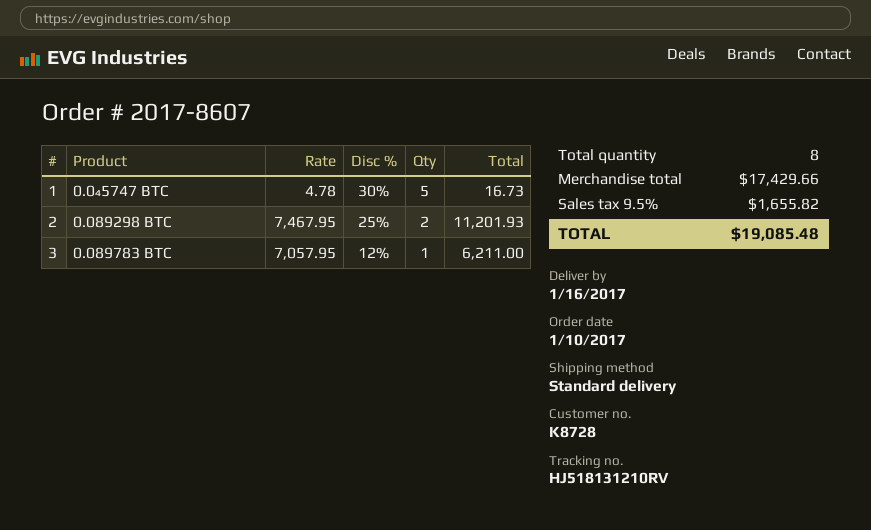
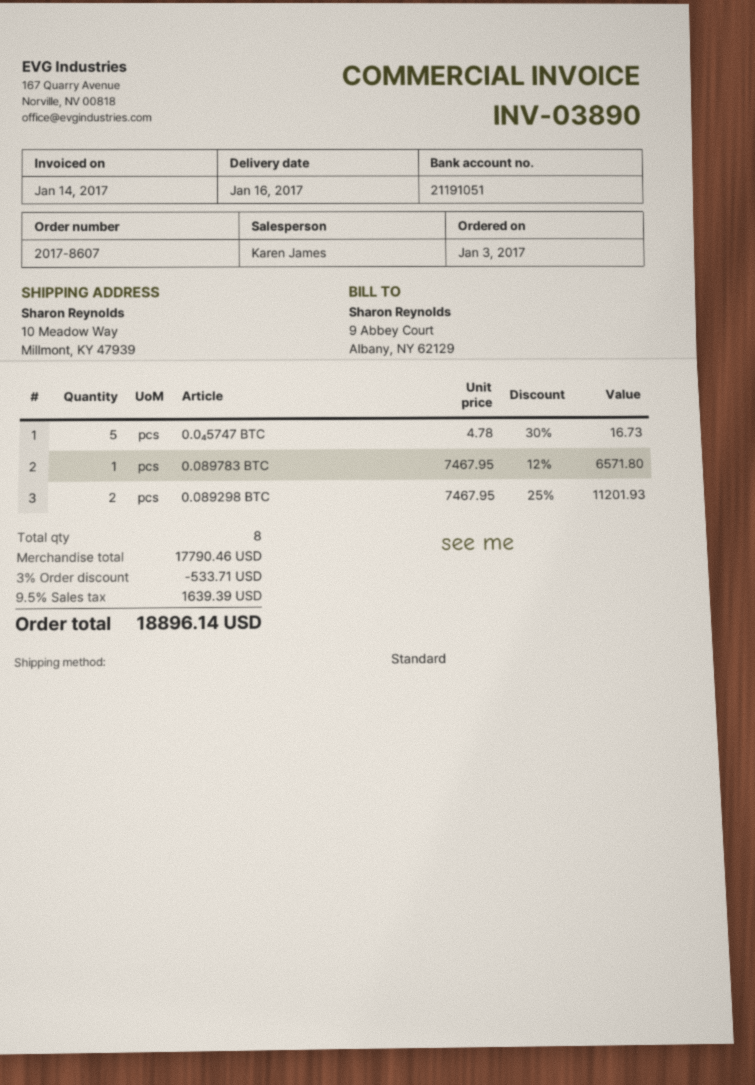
order date: 2017-01-10 -> 2017-01-03
0.089783 BTC: 1 x 7057.95 - 12% = 6211.00 -> 1 x 7467.95 - 12% = 6571.80
subtotal: 17429.66 -> 17790.46
discount: none -> 3% = 533.71
tax: 9.5% = 1655.82 -> 9.5% = 1639.39
total: 19085.48 -> 18896.14

